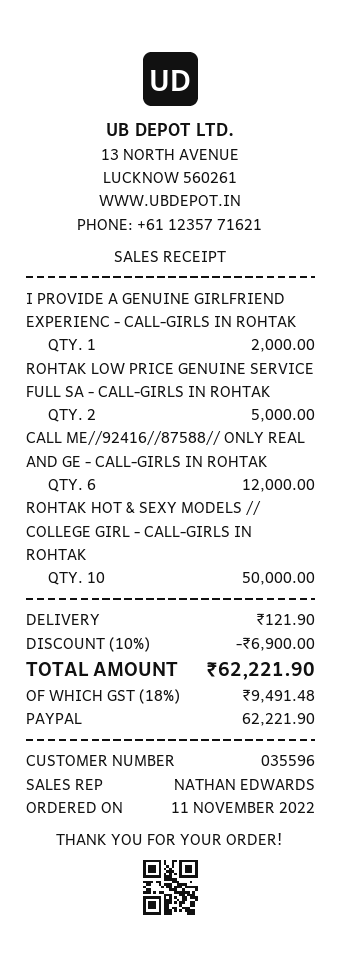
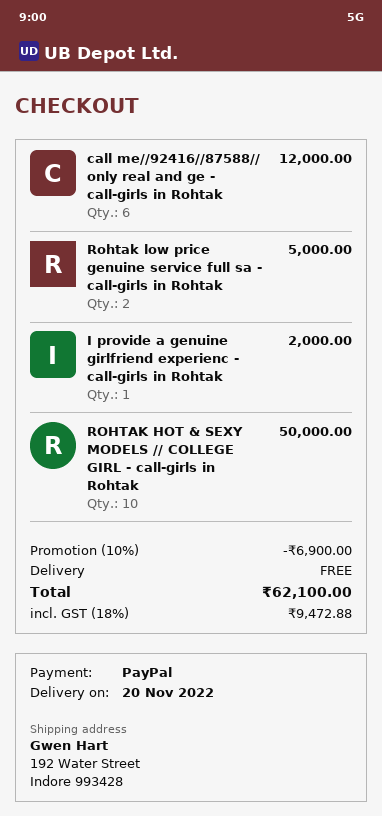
shipping: 121.90 -> 0.00
tax: 18% = 9491.48 -> 18% = 9472.88
total: 62221.90 -> 62100.00

